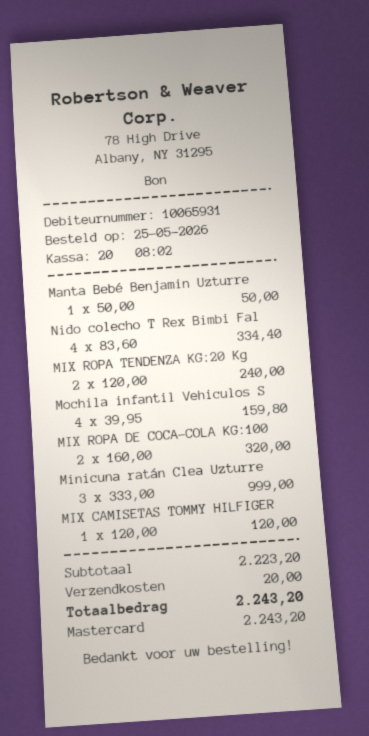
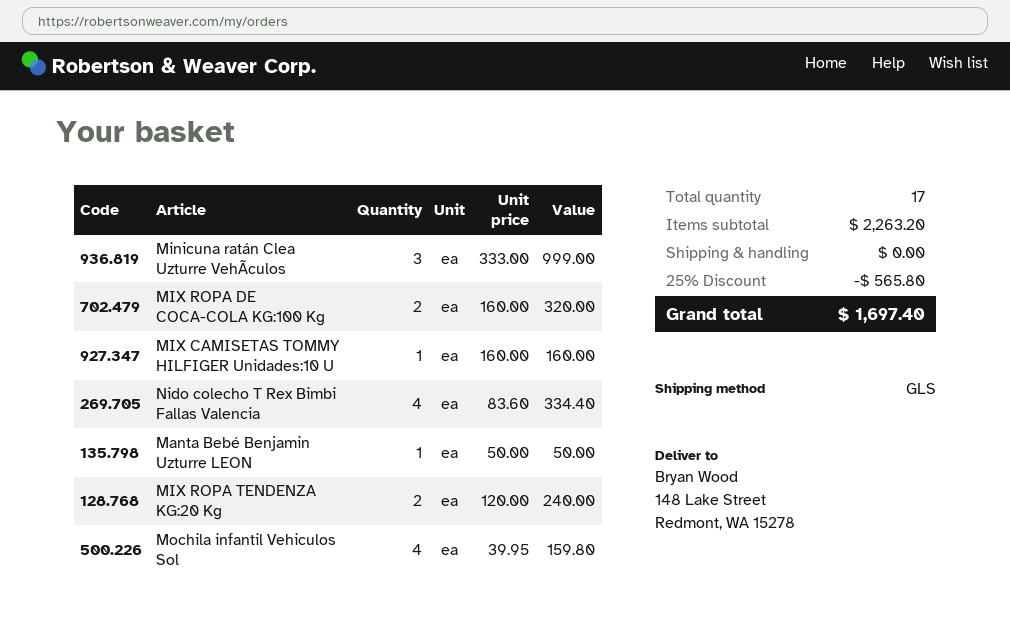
MIX CAMISETAS TOMMY HILFIGER: 1 x 120.00 = 120.00 -> 1 x 160.00 = 160.00
subtotal: 2223.20 -> 2263.20
discount: none -> 25% = 565.80
shipping: 20.00 -> 0.00
total: 2243.20 -> 1697.40

